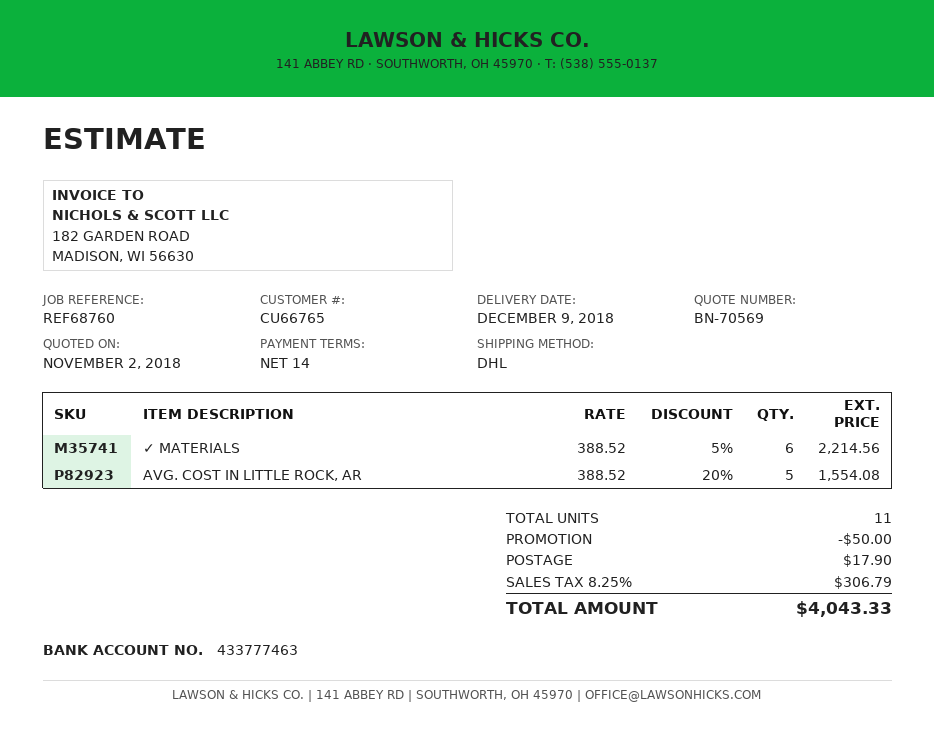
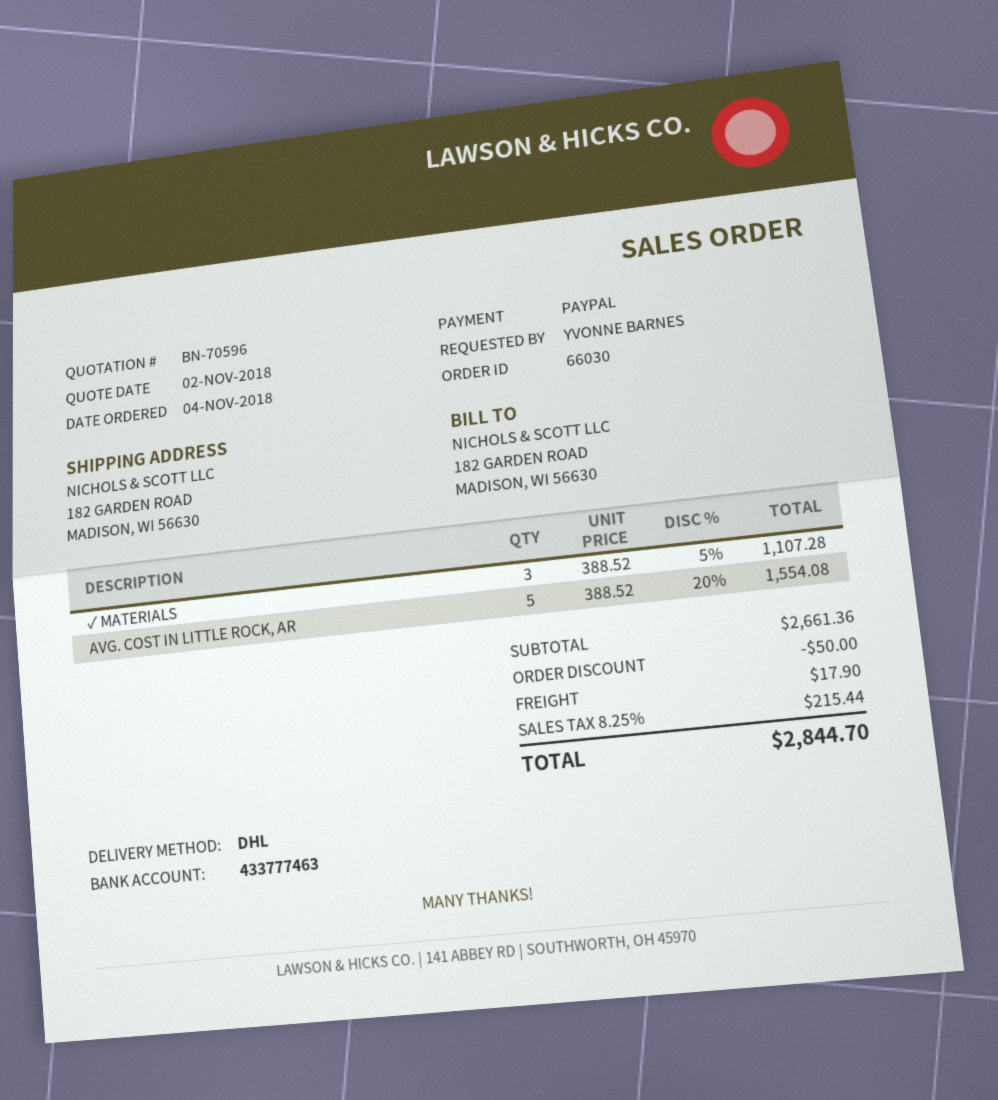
quote number: BN-70569 -> BN-70596
✓ MATERIALS: 6 x 388.52 - 5% = 2214.56 -> 3 x 388.52 - 5% = 1107.28
tax: 8.25% = 306.79 -> 8.25% = 215.44
total: 4043.33 -> 2844.70

